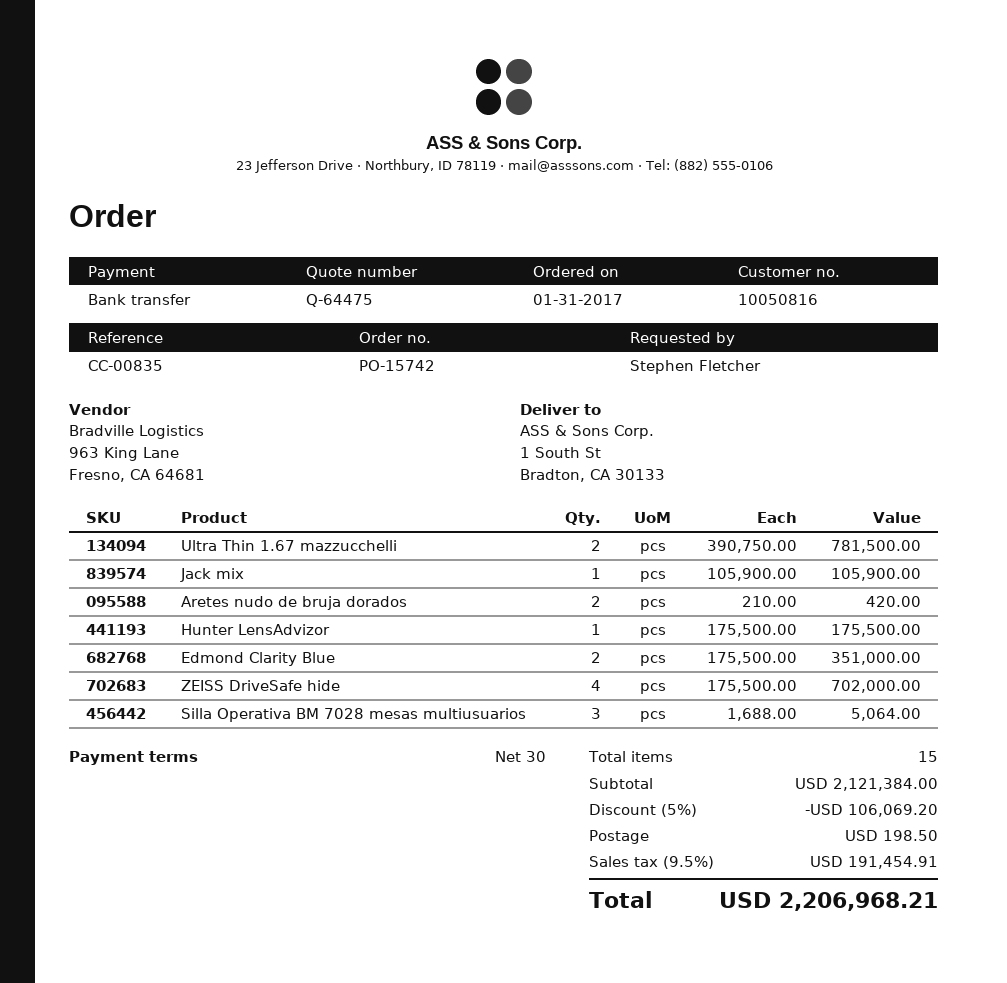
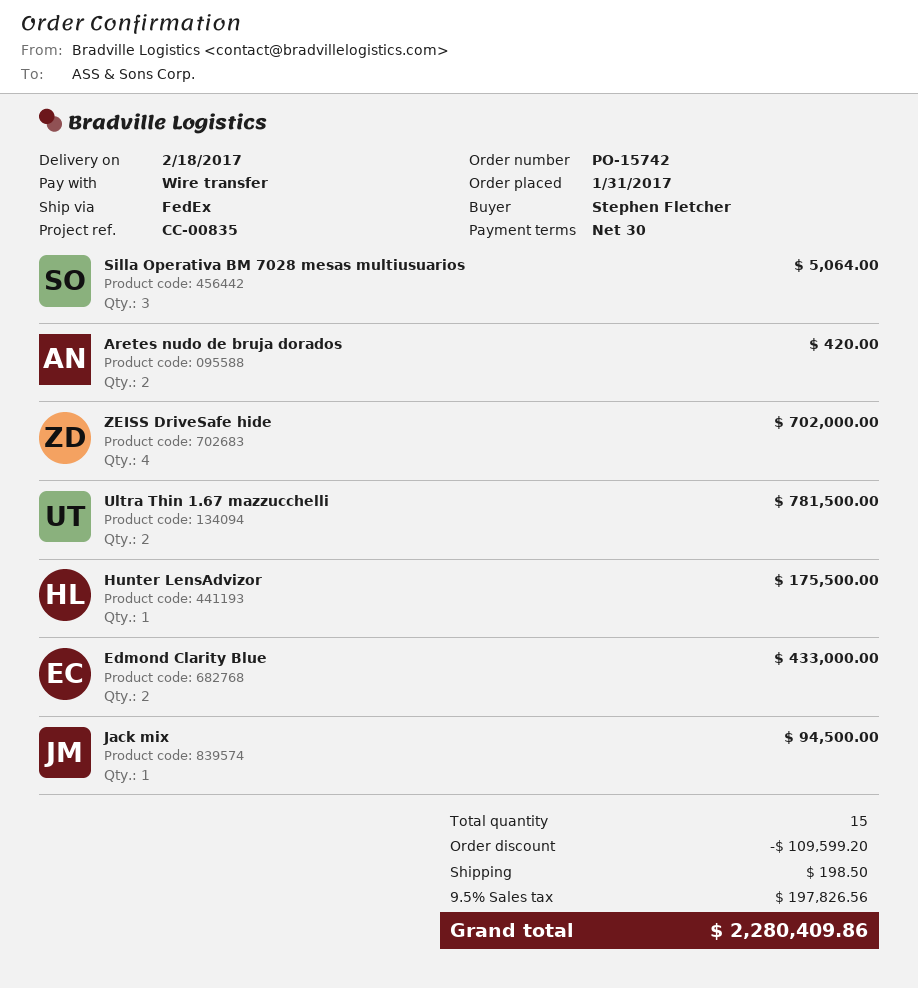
Jack mix: 1 for 105900.00 -> 1 for 94500.00
Edmond Clarity Blue: 2 for 351000.00 -> 2 for 433000.00
discount: 106069.20 -> 109599.20
tax: 9.5% = 191454.91 -> 9.5% = 197826.56
total: 2206968.21 -> 2280409.86

